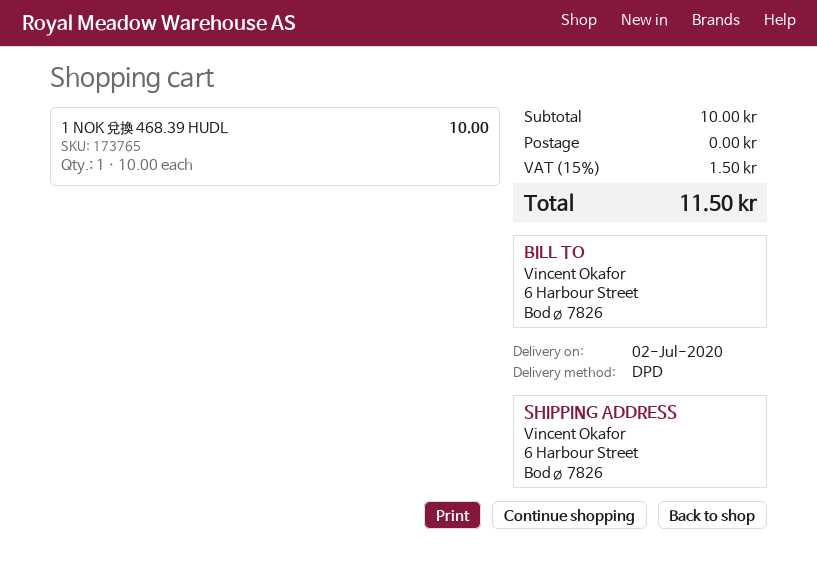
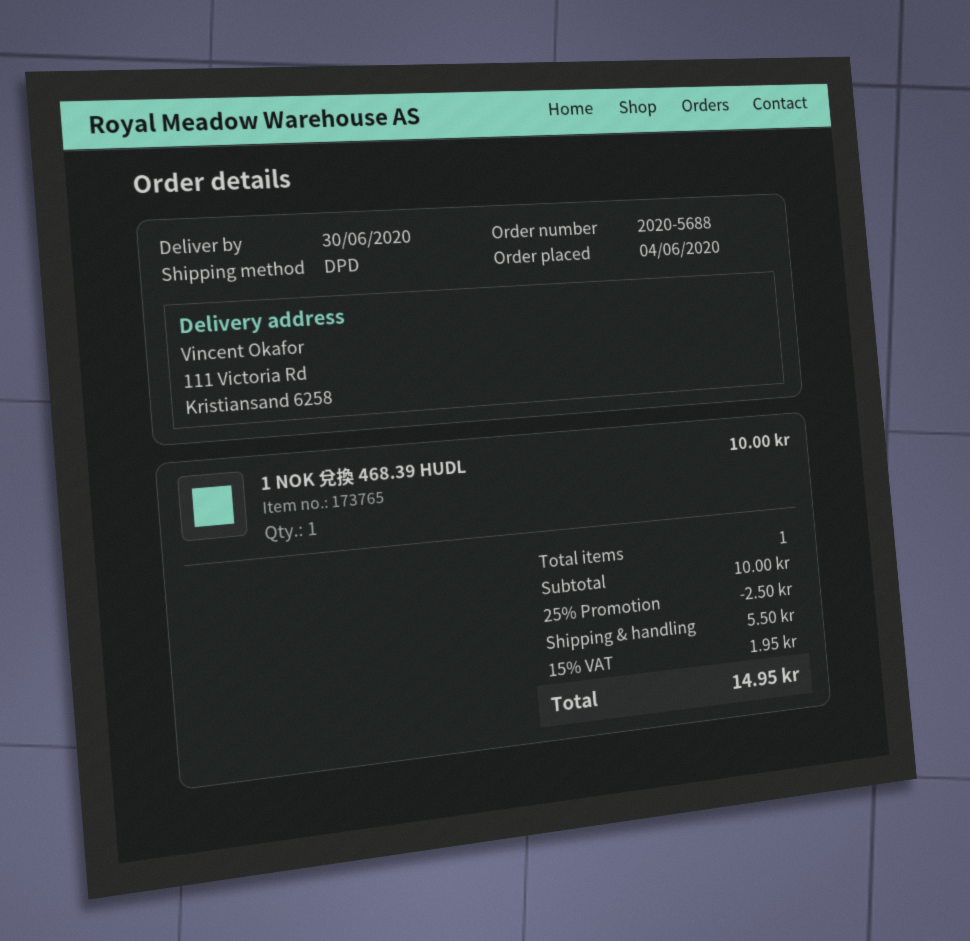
delivery date: 2020-07-02 -> 2020-06-30
ship to: 6 Harbour Street, Bodø 7826 -> 111 Victoria Rd, Kristiansand 6258
discount: none -> 25% = 2.50
shipping: 0.00 -> 5.50
tax: 15% = 1.50 -> 15% = 1.95
total: 11.50 -> 14.95

